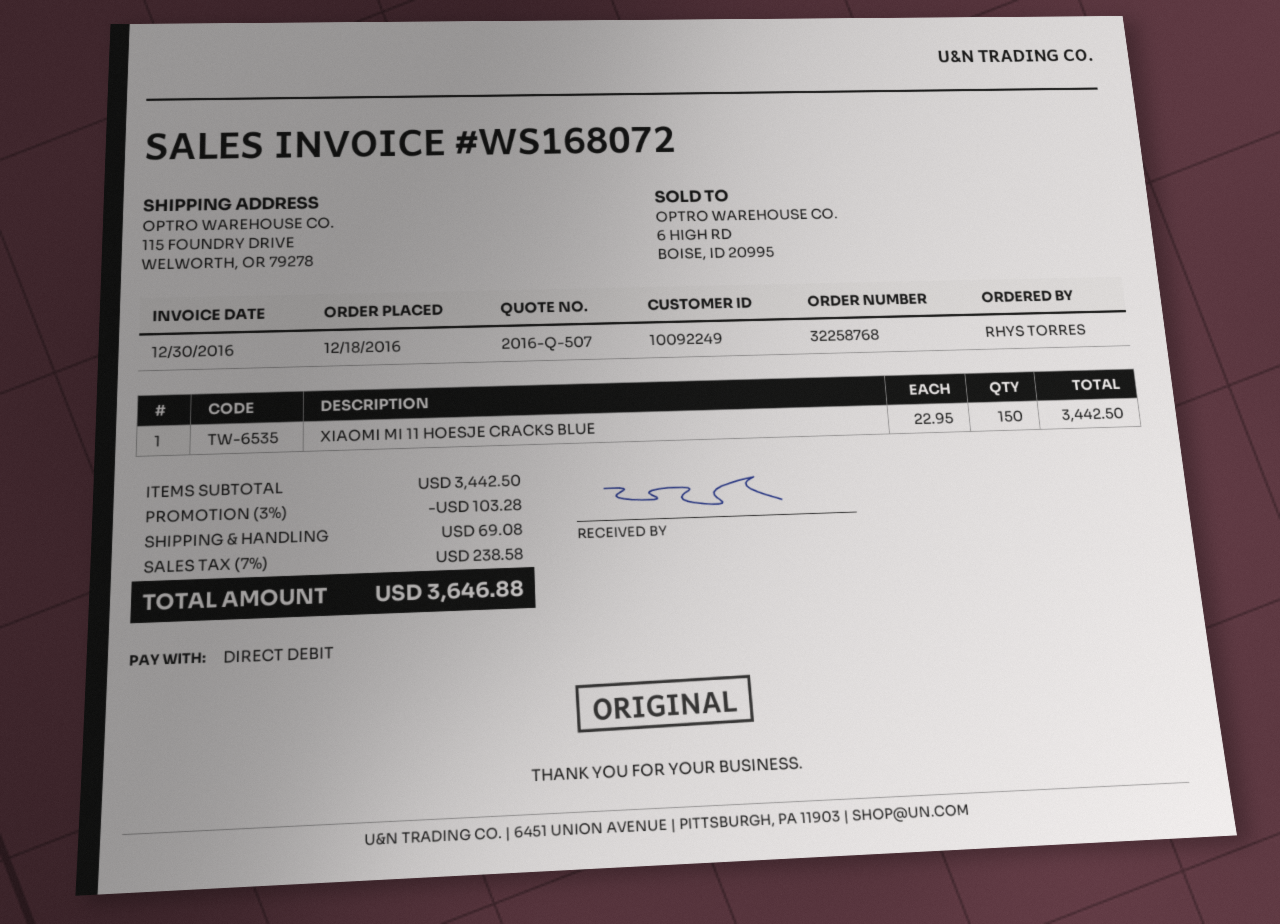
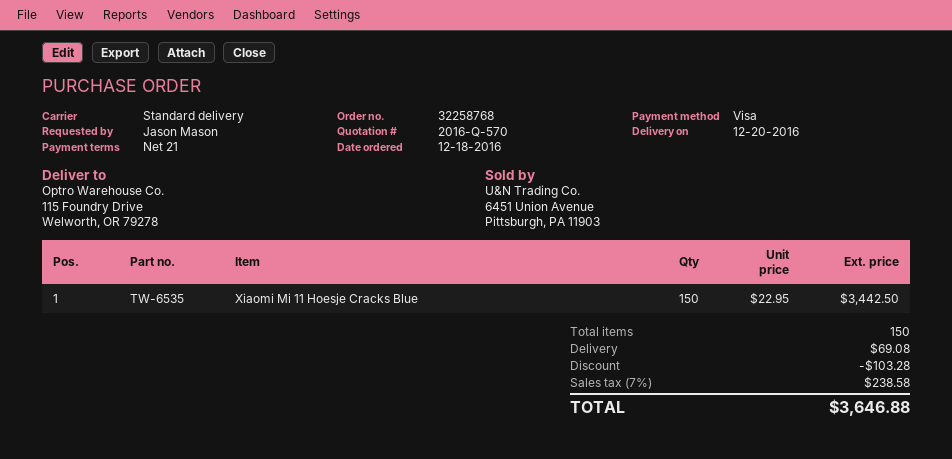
quote number: 2016-Q-507 -> 2016-Q-570
ordered by: RHYS TORRES -> Jason Mason
payment method: direct debit -> Visa

